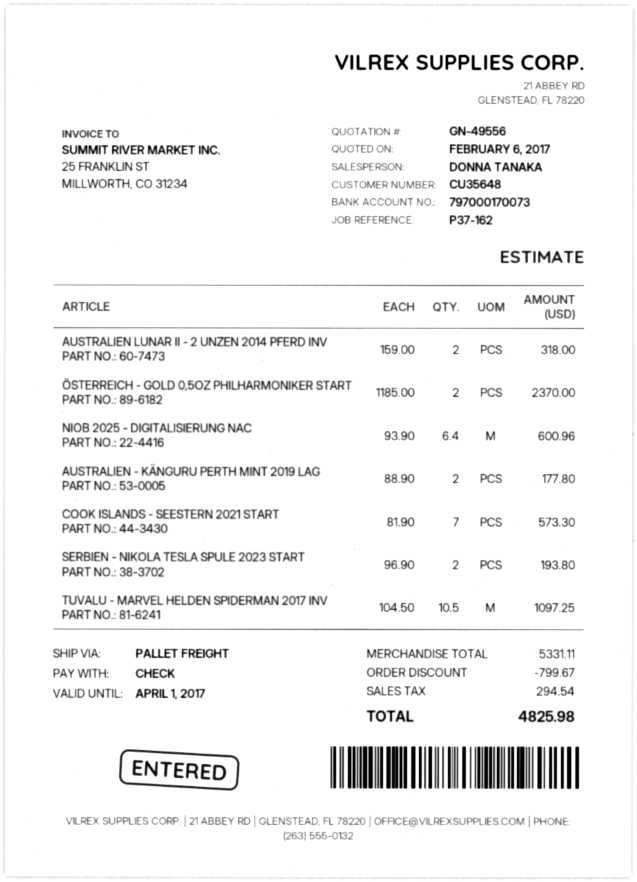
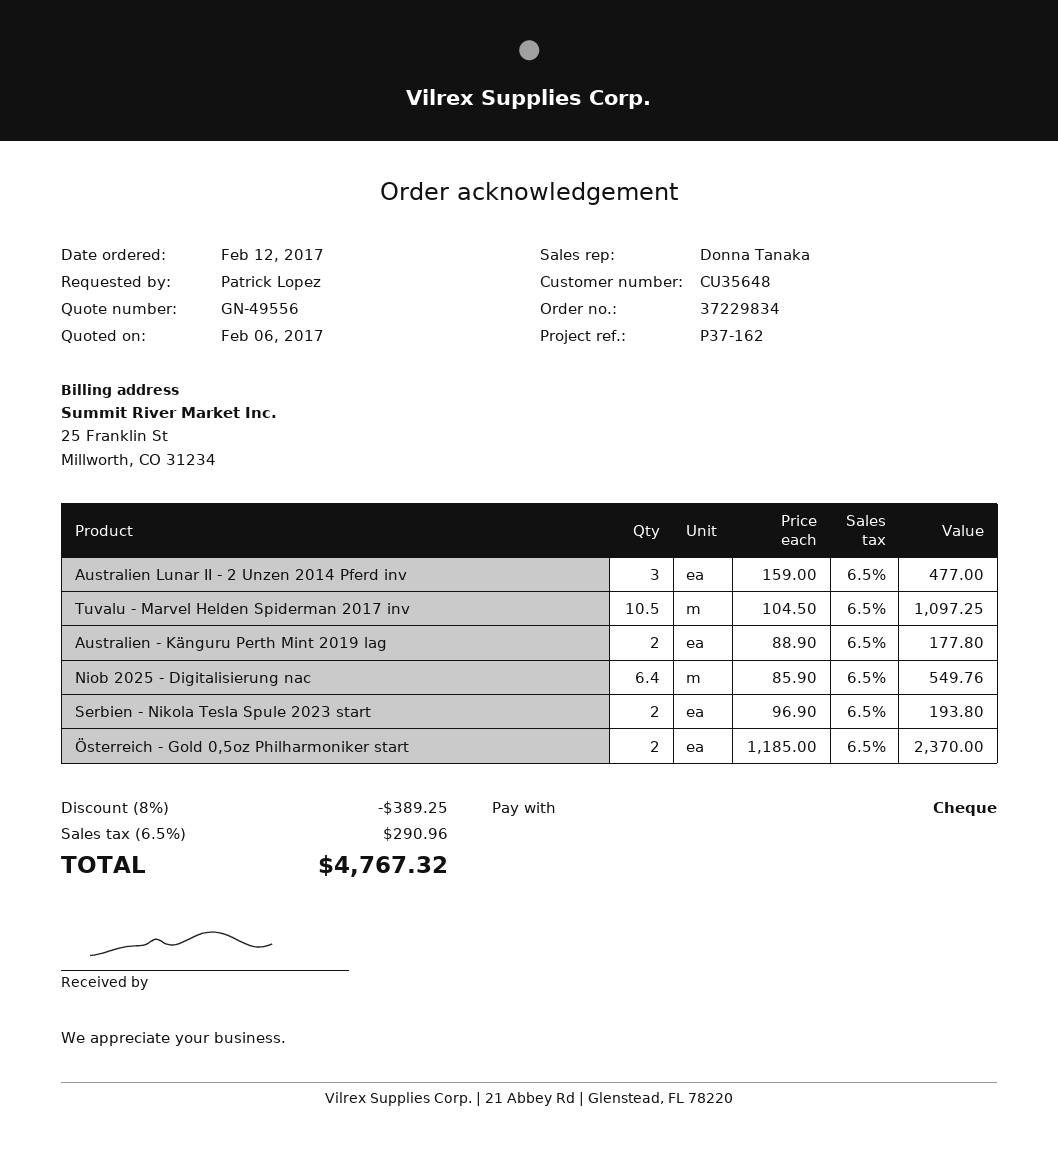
AUSTRALIEN LUNAR II - 2 UNZEN 2014 PFERD INV: 2 x 159.00 = 318.00 -> 3 x 159.00 = 477.00
NIOB 2025 - DIGITALISIERUNG NAC: 6.4 x 93.90 = 600.96 -> 6.4 x 85.90 = 549.76
COOK ISLANDS - SEESTERN 2021 START: 7 x 81.90 = 573.30 -> none
discount: 799.67 -> 389.25
tax: 294.54 -> 290.96
total: 4825.98 -> 4767.32

